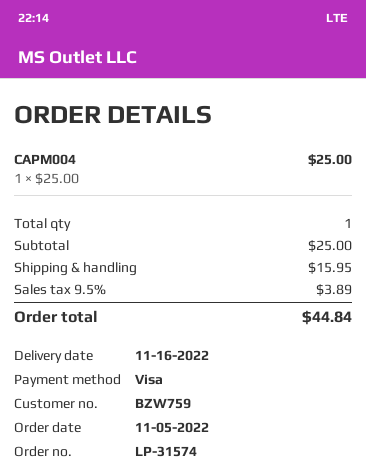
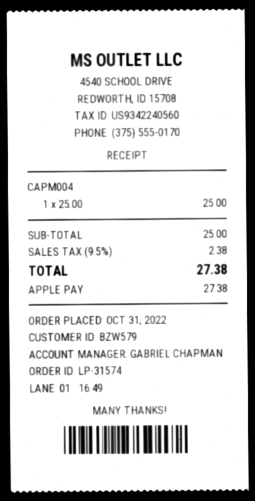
order date: 2022-11-05 -> 2022-10-31
customer number: BZW759 -> BZW579
payment method: Visa -> Apple Pay
shipping: 15.95 -> none
tax: 9.5% = 3.89 -> 9.5% = 2.38
total: 44.84 -> 27.38

